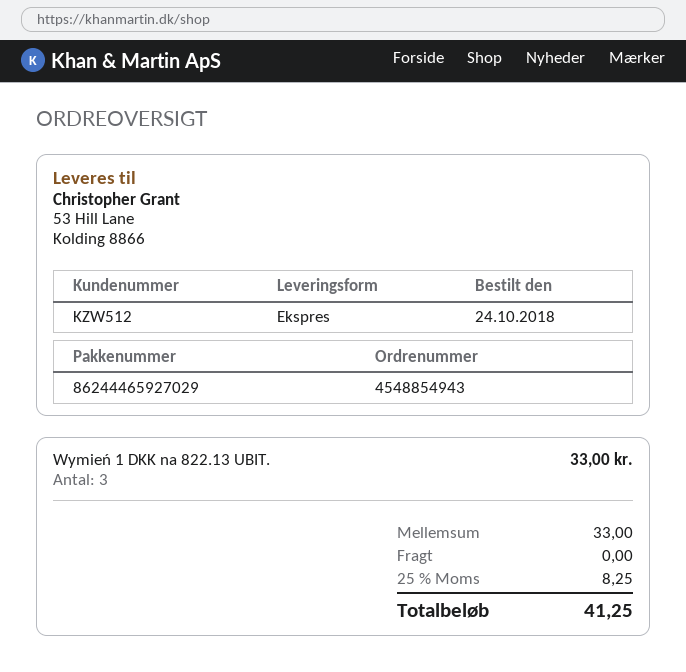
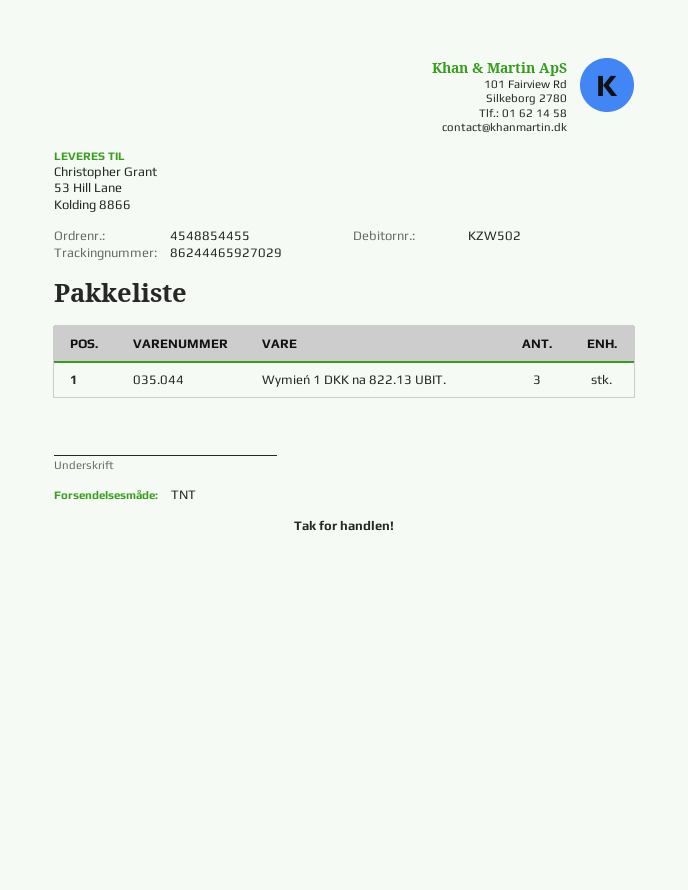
order number: 4548854943 -> 4548854455
customer number: KZW512 -> KZW502
shipping method: express -> TNT

